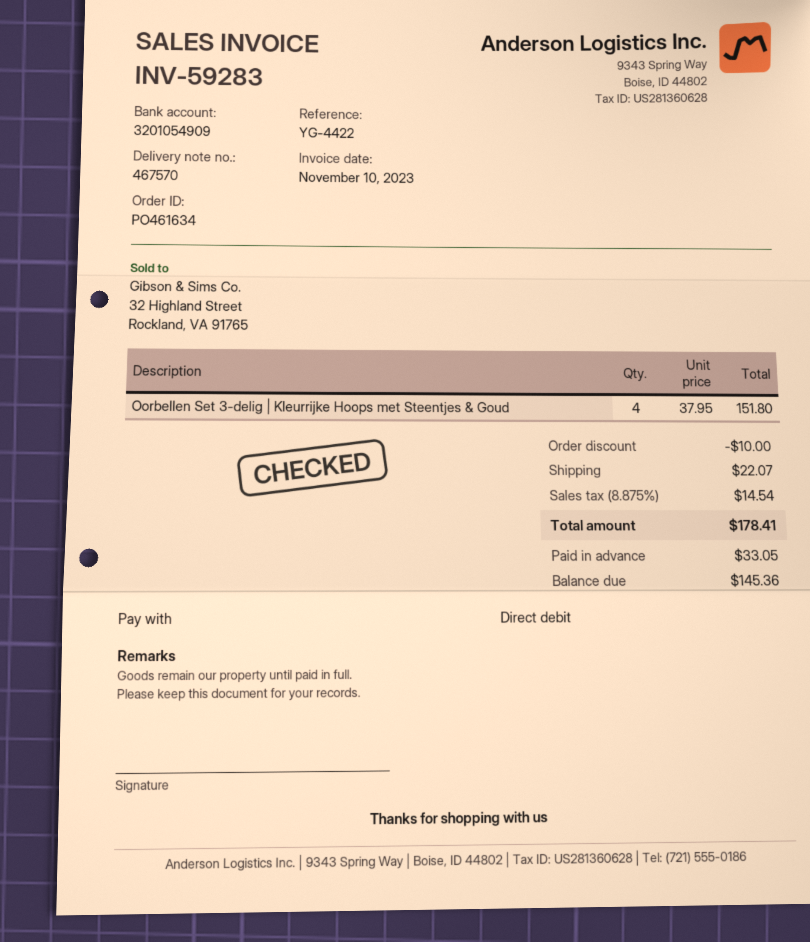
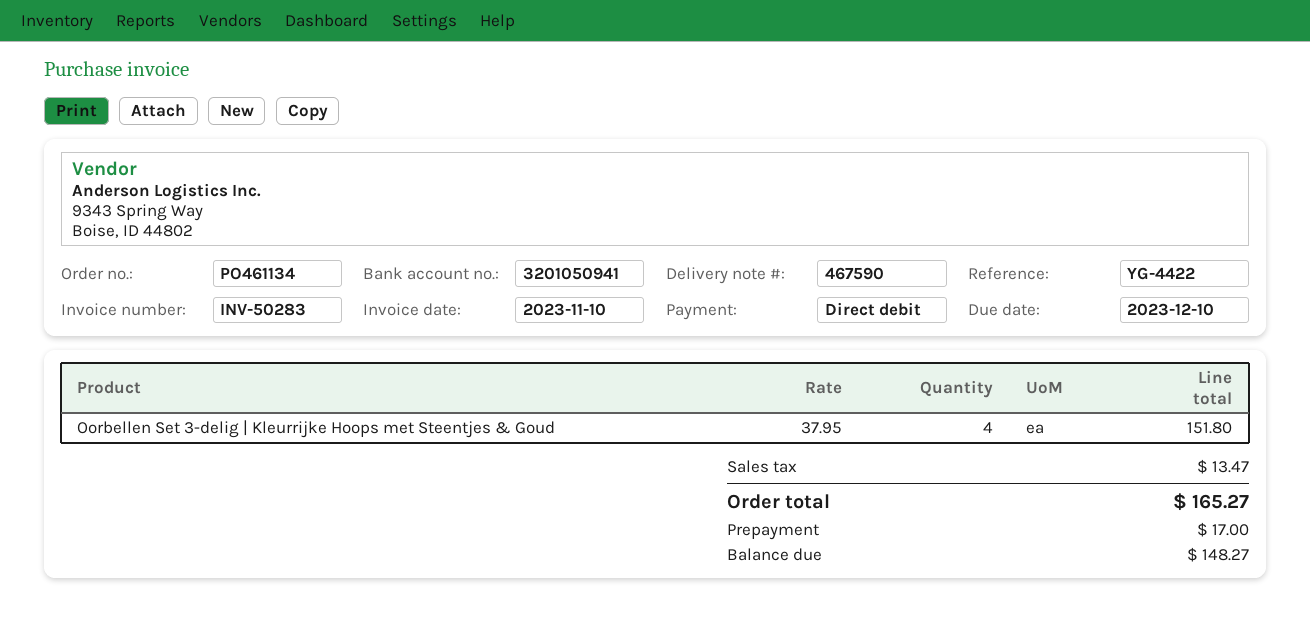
order number: PO461634 -> PO461134
delivery note number: 467570 -> 467590
invoice number: INV-59283 -> INV-50283
bank account: 3201054909 -> 3201050941
discount: 10.00 -> none
shipping: 22.07 -> none
tax: 14.54 -> 13.47
total: 178.41 -> 165.27
deposit: 33.05 -> 17.00
balance: 145.36 -> 148.27

